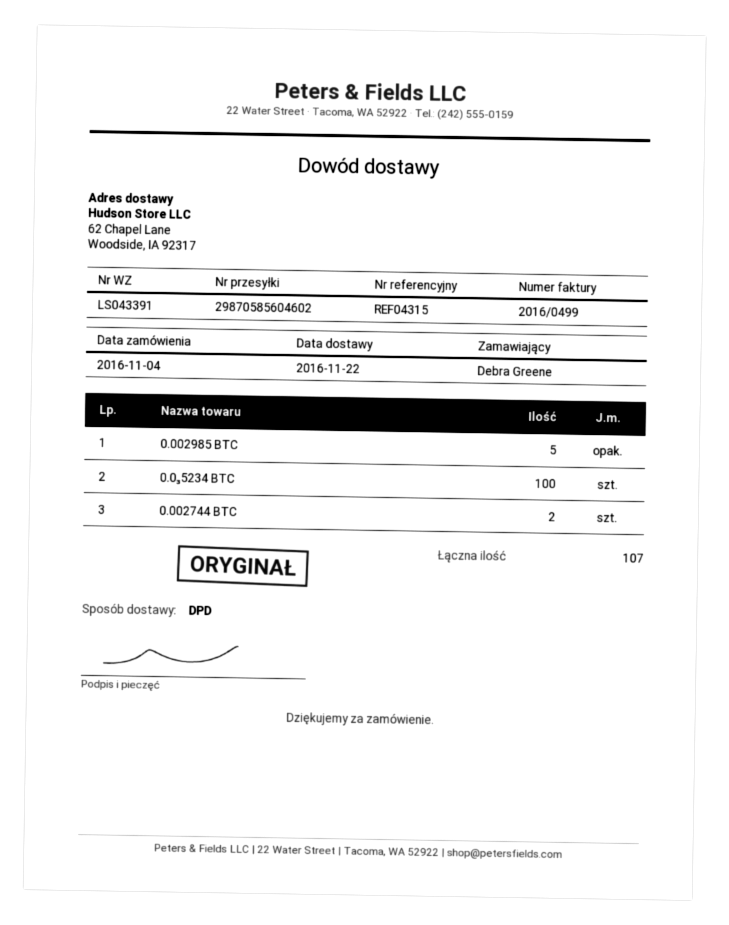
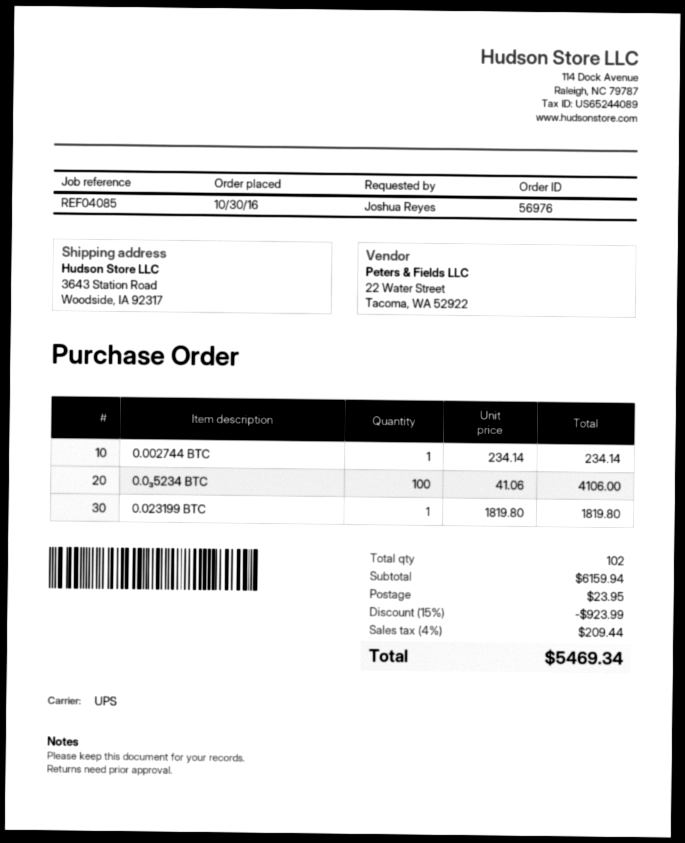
order date: 2016-11-04 -> 2016-10-30
reference: REF04315 -> REF04085
ordered by: Debra Greene -> Joshua Reyes
shipping method: DPD -> UPS
ship to: 62 Chapel Lane, Woodside, IA 92317 -> 3643 Station Road, Woodside, IA 92317
0.002985 BTC: 5 -> none
0.002744 BTC: 2 -> 1
0.023199 BTC: none -> 1
total quantity: 107 -> 102

